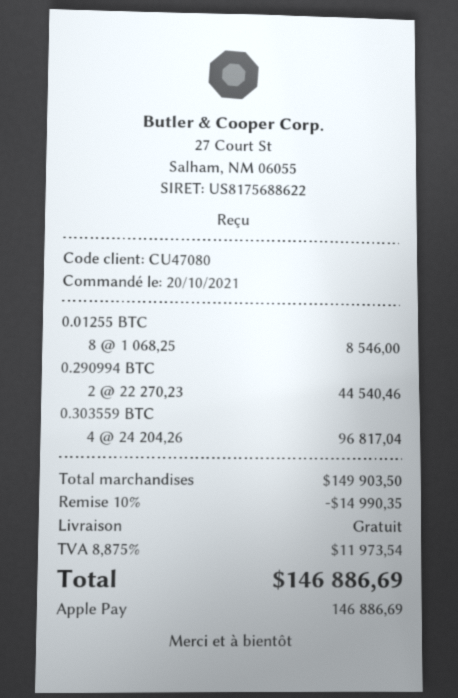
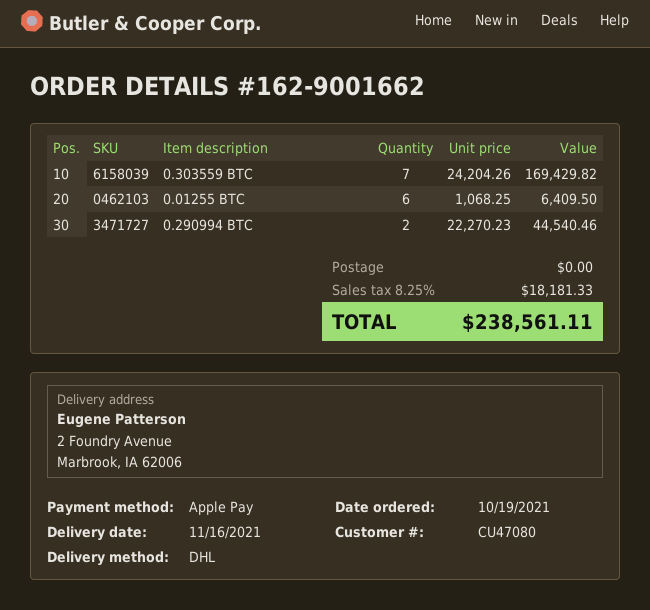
order date: 2021-10-20 -> 2021-10-19
0.01255 BTC: 8 x 1068.25 = 8546.00 -> 6 x 1068.25 = 6409.50
0.303559 BTC: 4 x 24204.26 = 96817.04 -> 7 x 24204.26 = 169429.82
discount: 10% = 14990.35 -> none
tax: 8.875% = 11973.54 -> 8.25% = 18181.33
total: 146886.69 -> 238561.11

